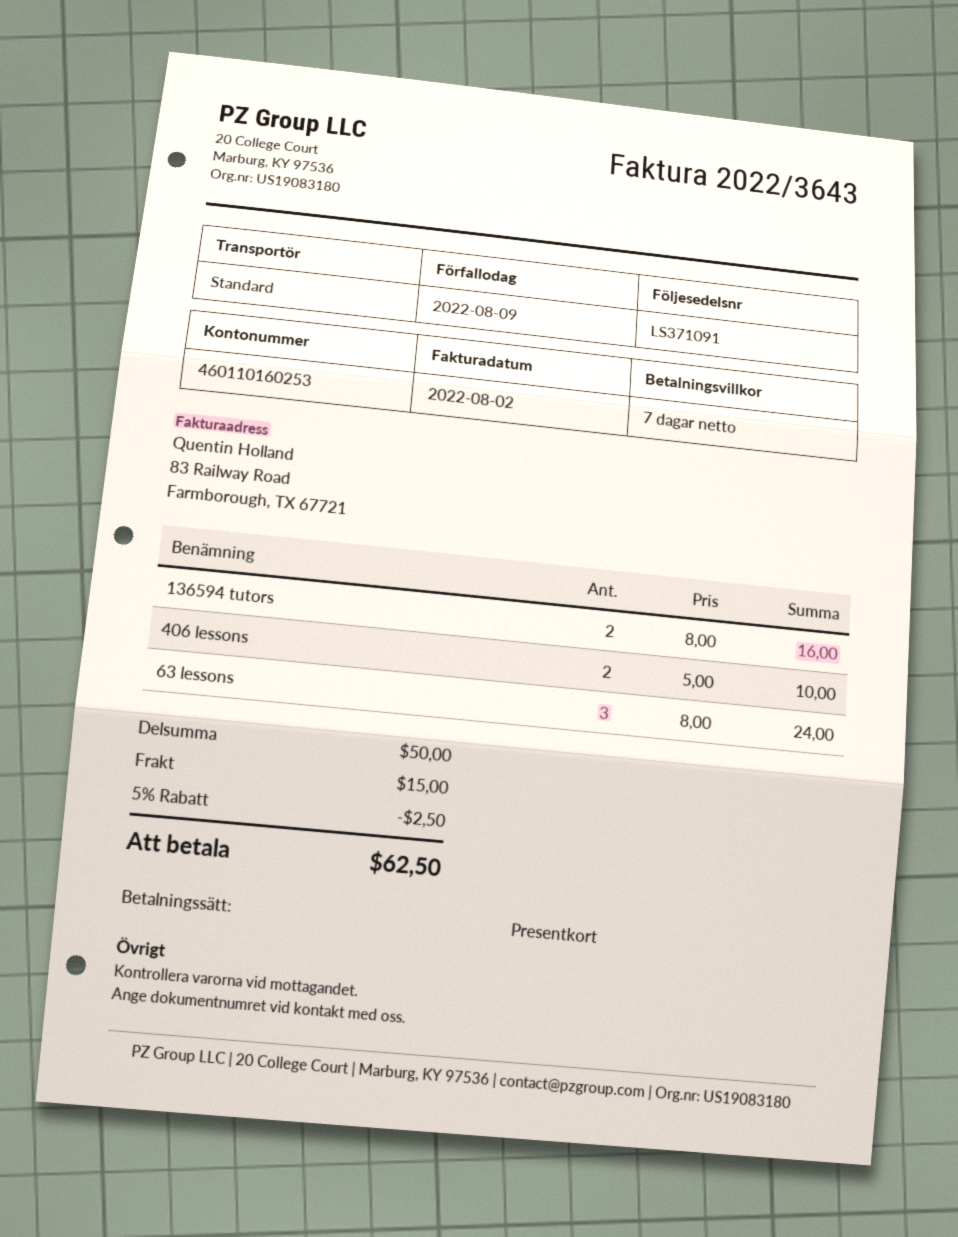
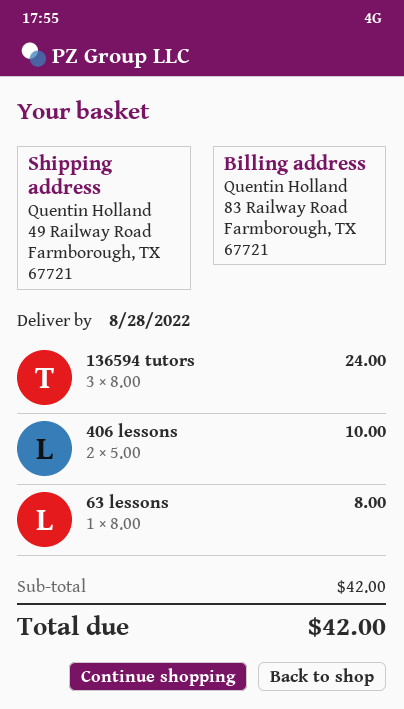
136594 tutors: 2 x 8.00 = 16.00 -> 3 x 8.00 = 24.00
63 lessons: 3 x 8.00 = 24.00 -> 1 x 8.00 = 8.00
subtotal: 50.00 -> 42.00
discount: 5% = 2.50 -> none
shipping: 15.00 -> none
total: 62.50 -> 42.00

